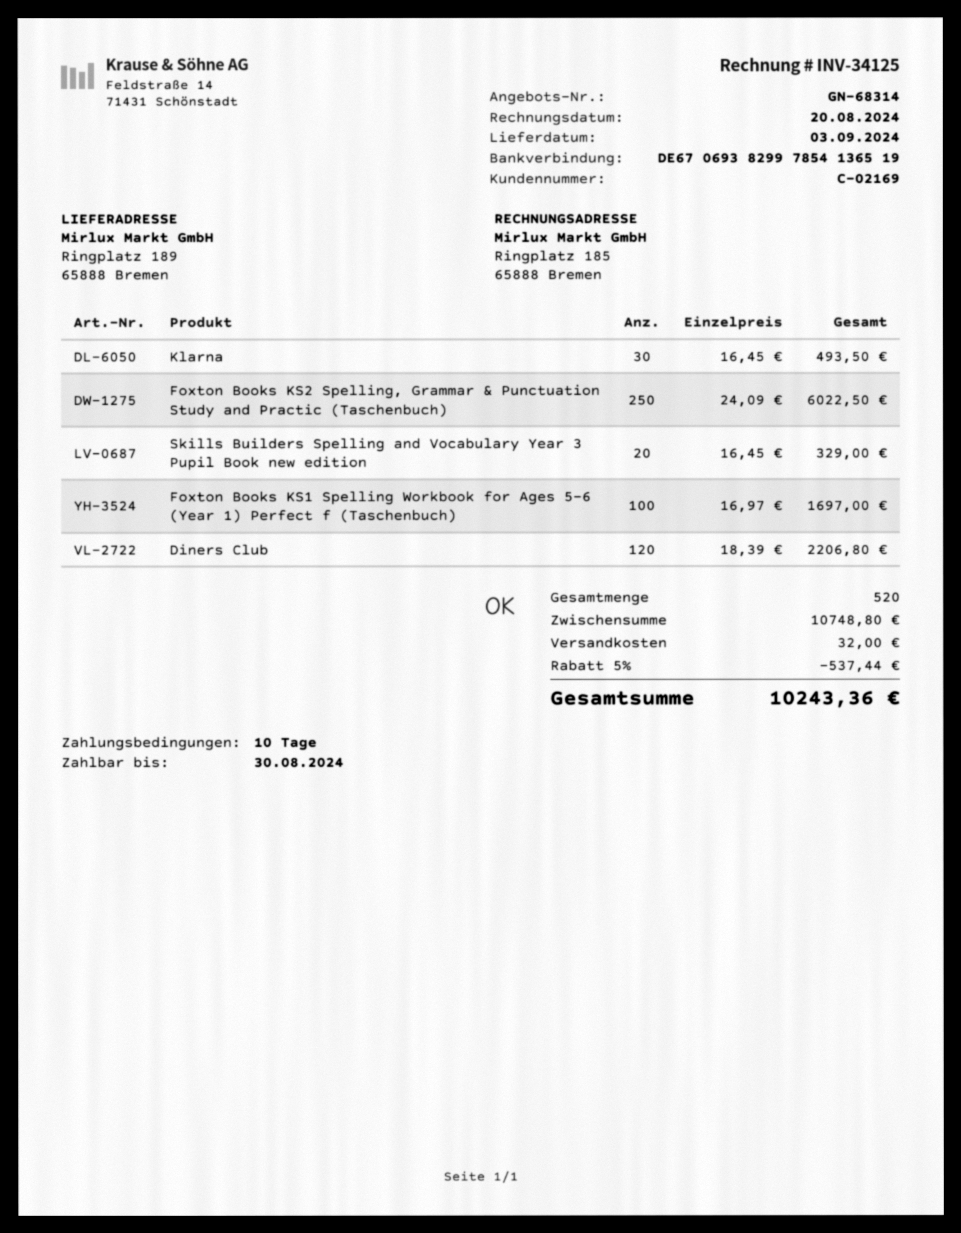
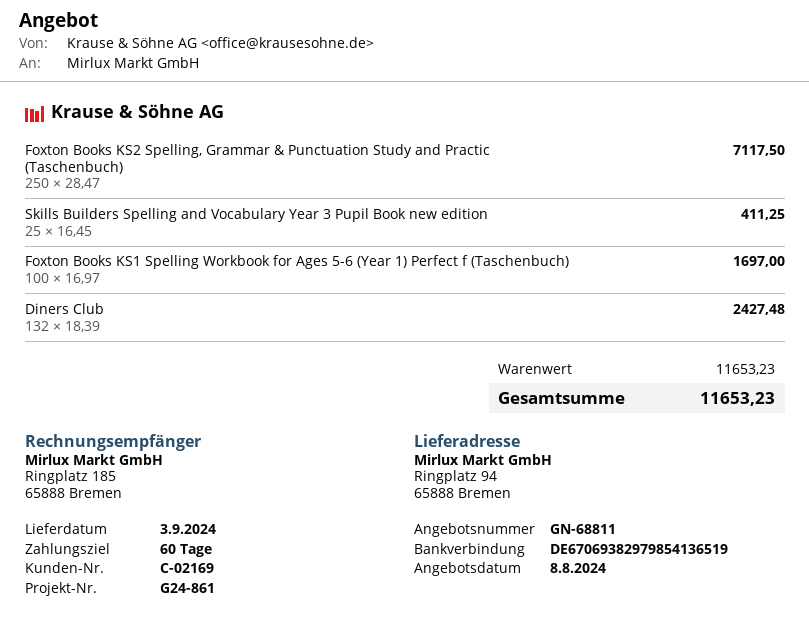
quote number: GN-68314 -> GN-68811
payment terms: 10 days -> 60 days
bank account: DE67069382997854136519 -> DE67069382979854136519
ship to: Ringplatz 189, 65888 Bremen -> Ringplatz 94, 65888 Bremen
Klarna: 30 x 16.45 = 493.50 -> none
Foxton Books KS2 Spelling, Grammar & Punctuation Study and Practic (Taschenbuch): 250 x 24.09 = 6022.50 -> 250 x 28.47 = 7117.50
Skills Builders Spelling and Vocabulary Year 3 Pupil Book new edition: 20 x 16.45 = 329.00 -> 25 x 16.45 = 411.25
Diners Club: 120 x 18.39 = 2206.80 -> 132 x 18.39 = 2427.48
subtotal: 10748.80 -> 11653.23
discount: 5% = 537.44 -> none
shipping: 32.00 -> none
total: 10243.36 -> 11653.23

